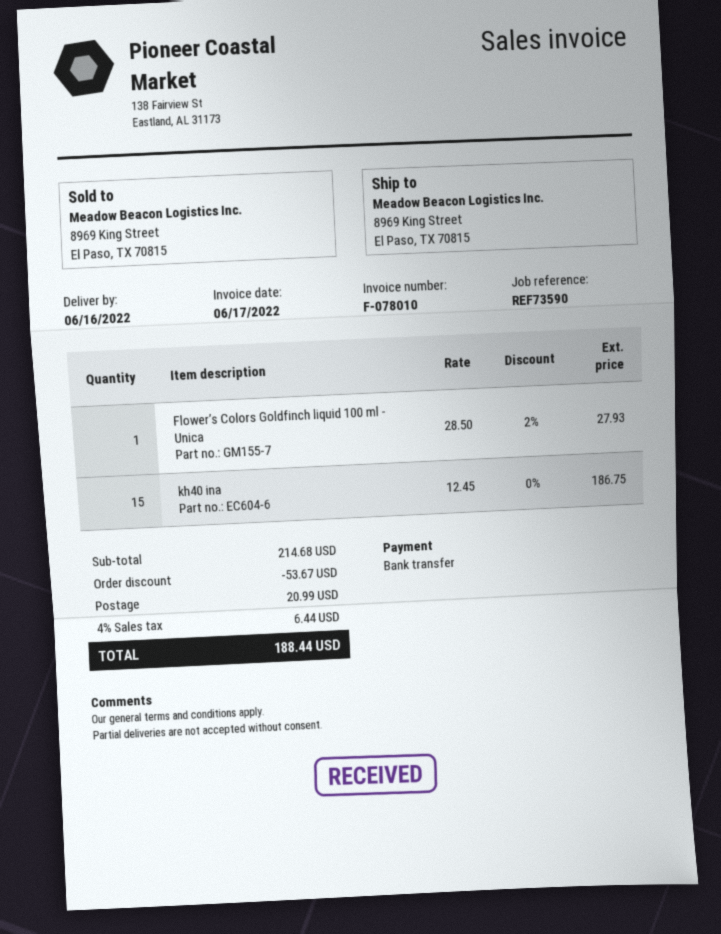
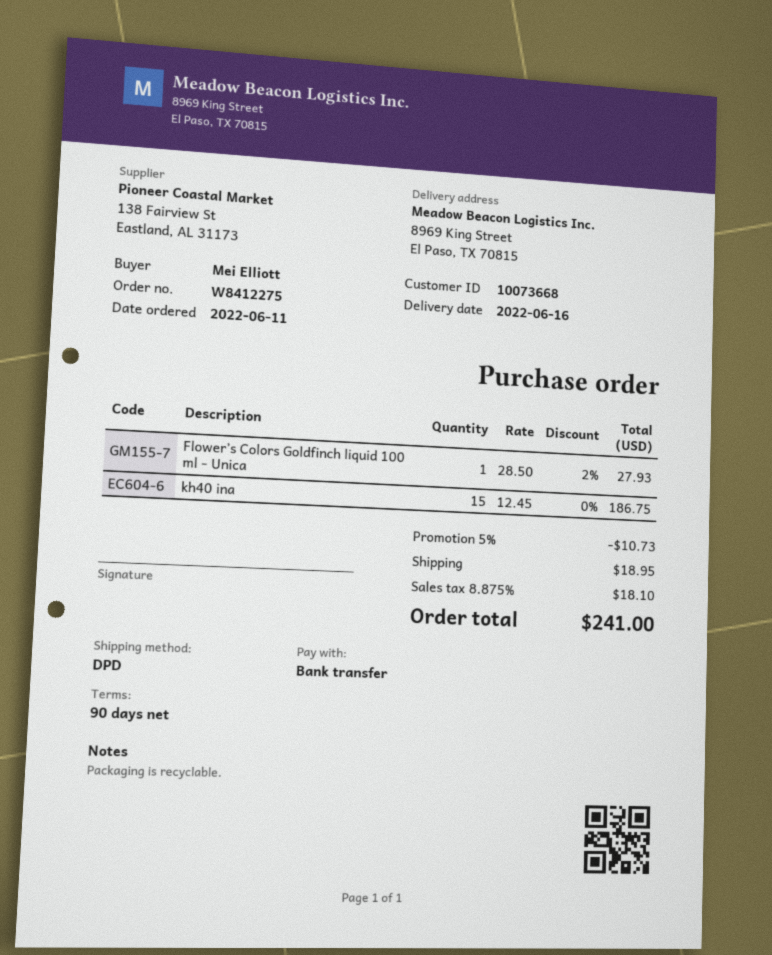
discount: 53.67 -> 10.73
shipping: 20.99 -> 18.95
tax: 4% = 6.44 -> 8.875% = 18.10
total: 188.44 -> 241.00

